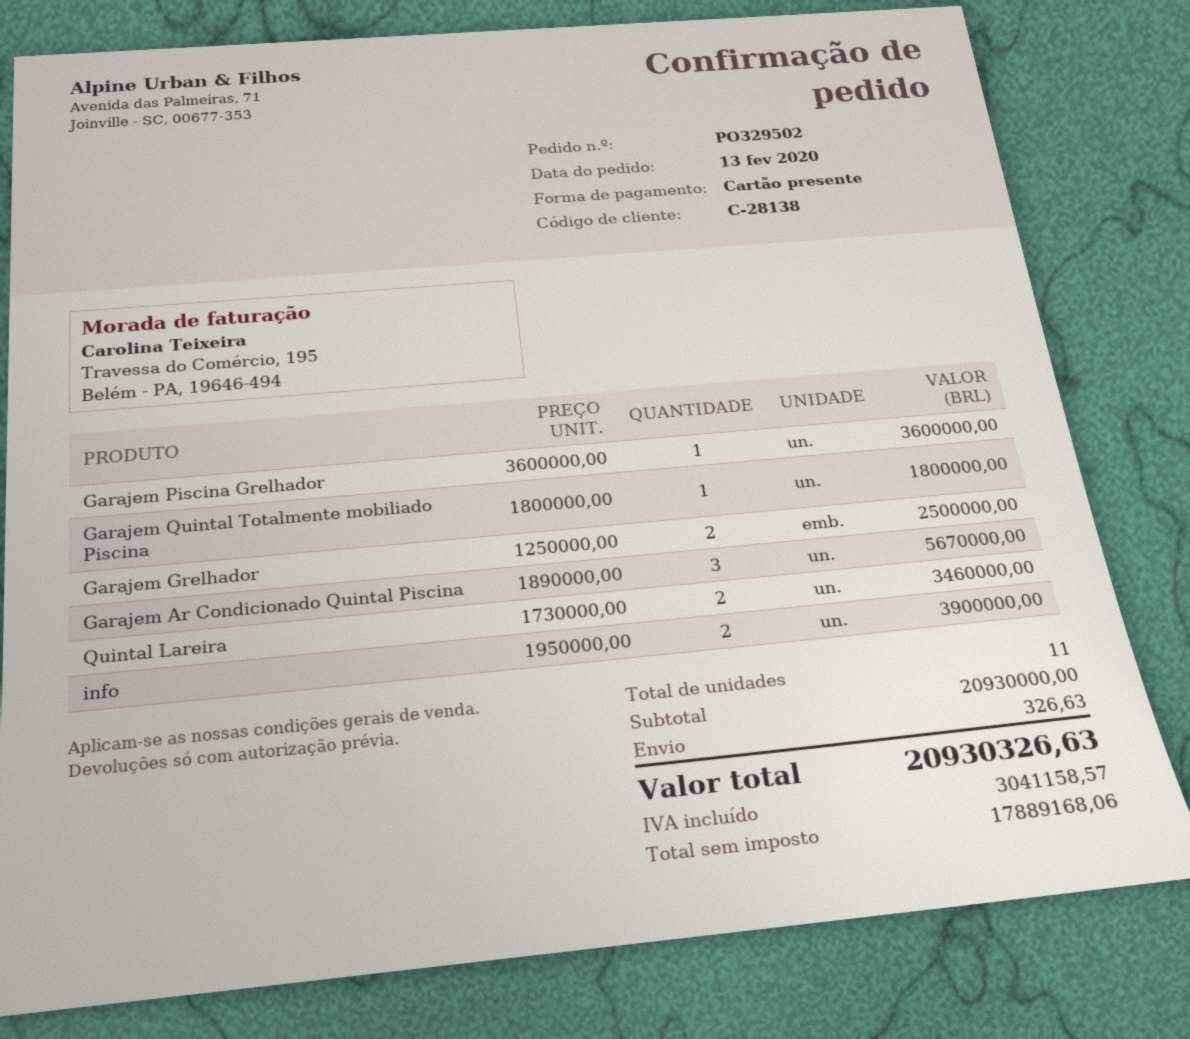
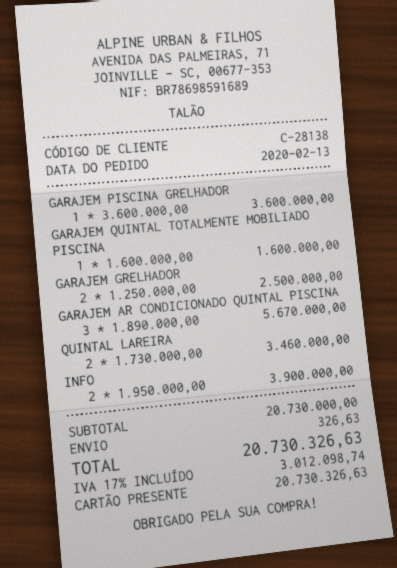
Garajem Quintal Totalmente mobiliado Piscina: 1 x 1800000.00 = 1800000.00 -> 1 x 1600000.00 = 1600000.00
subtotal: 20930000.00 -> 20730000.00
tax: 3041158.57 -> 3012098.74
total: 20930326.63 -> 20730326.63

